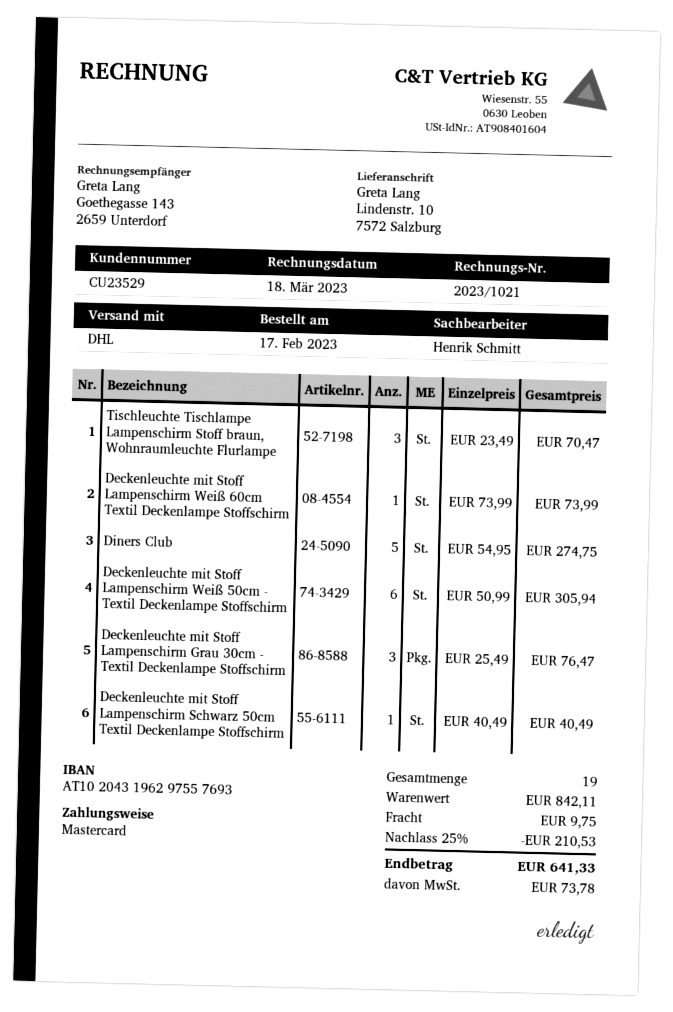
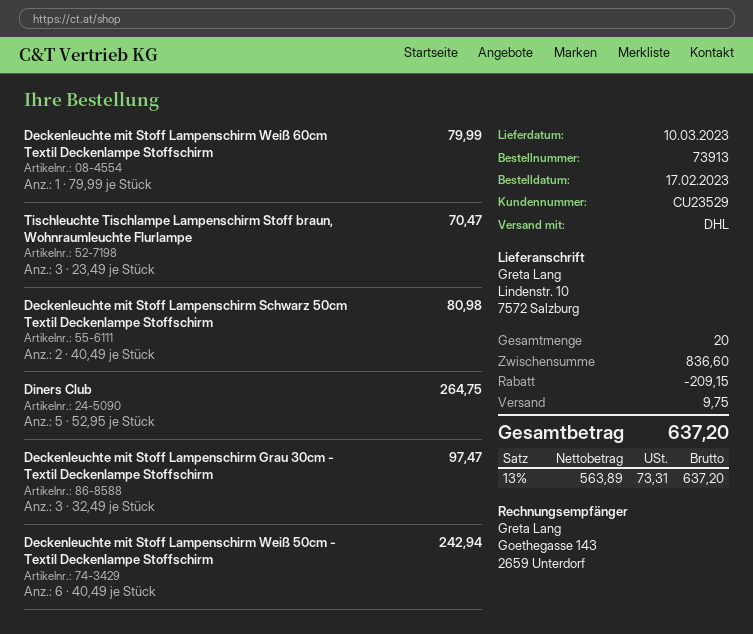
Deckenleuchte mit Stoff Lampenschirm Weiß 60cm Textil Deckenlampe Stoffschirm: 1 x 73.99 = 73.99 -> 1 x 79.99 = 79.99
Diners Club: 5 x 54.95 = 274.75 -> 5 x 52.95 = 264.75
Deckenleuchte mit Stoff Lampenschirm Weiß 50cm - Textil Deckenlampe Stoffschirm: 6 x 50.99 = 305.94 -> 6 x 40.49 = 242.94
Deckenleuchte mit Stoff Lampenschirm Grau 30cm - Textil Deckenlampe Stoffschirm: 3 x 25.49 = 76.47 -> 3 x 32.49 = 97.47
Deckenleuchte mit Stoff Lampenschirm Schwarz 50cm Textil Deckenlampe Stoffschirm: 1 x 40.49 = 40.49 -> 2 x 40.49 = 80.98
total quantity: 19 -> 20
subtotal: 842.11 -> 836.60
discount: 210.53 -> 209.15
tax: 73.78 -> 73.31
total: 641.33 -> 637.20

